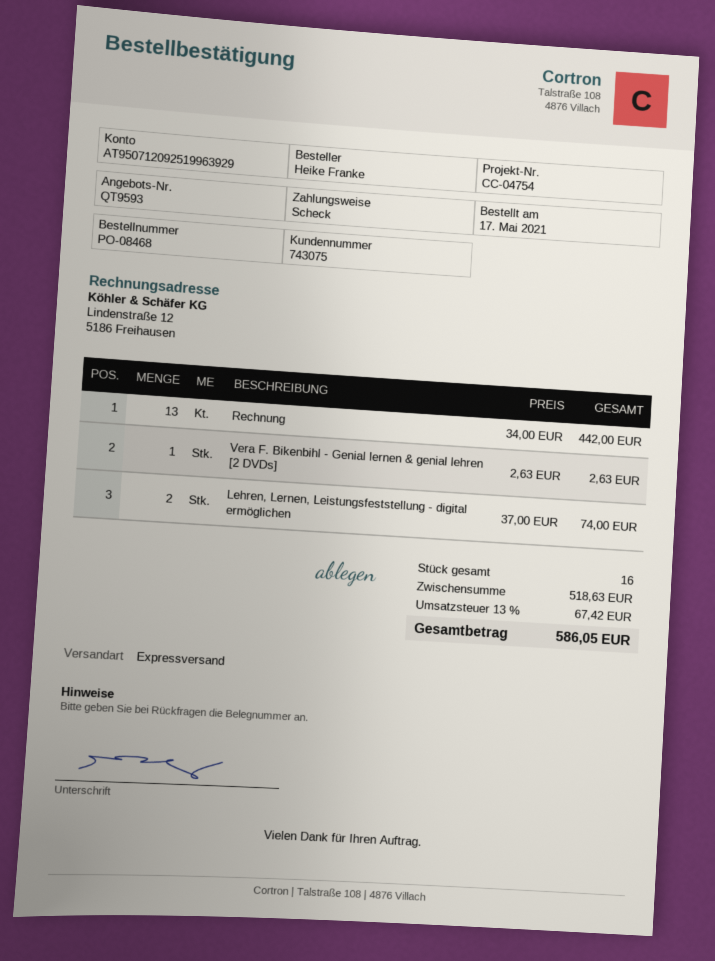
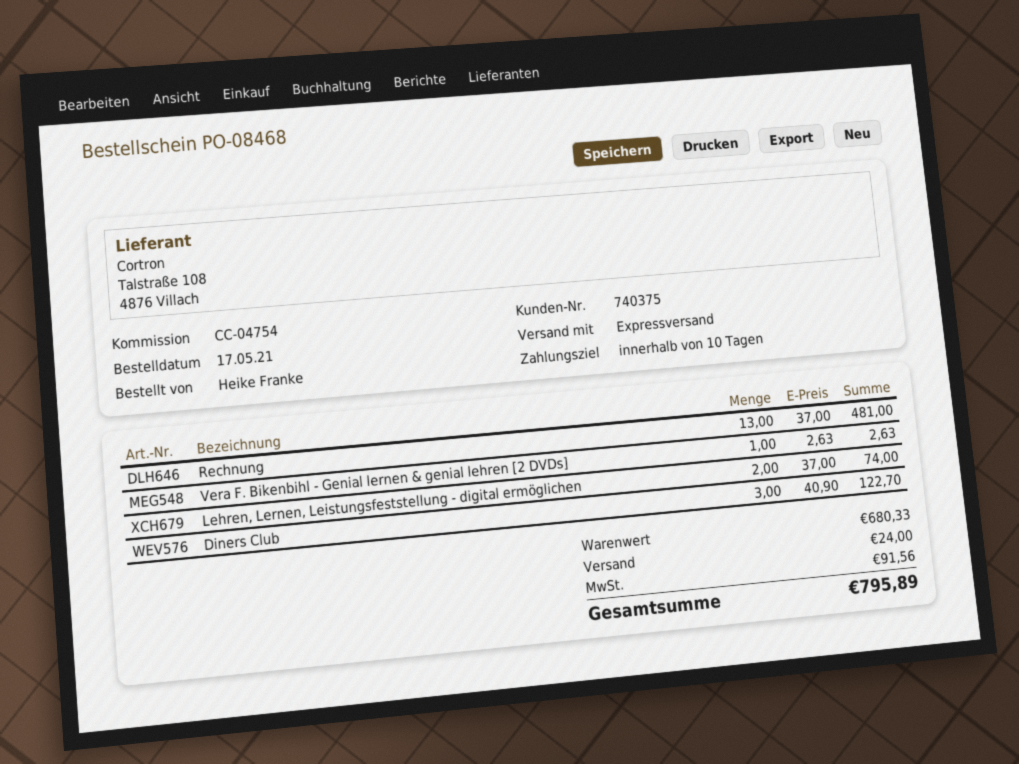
customer number: 743075 -> 740375
Rechnung: 13 x 34.00 = 442.00 -> 13 x 37.00 = 481.00
Diners Club: none -> 3 x 40.90 = 122.70
subtotal: 518.63 -> 680.33
shipping: none -> 24.00
tax: 67.42 -> 91.56
total: 586.05 -> 795.89

